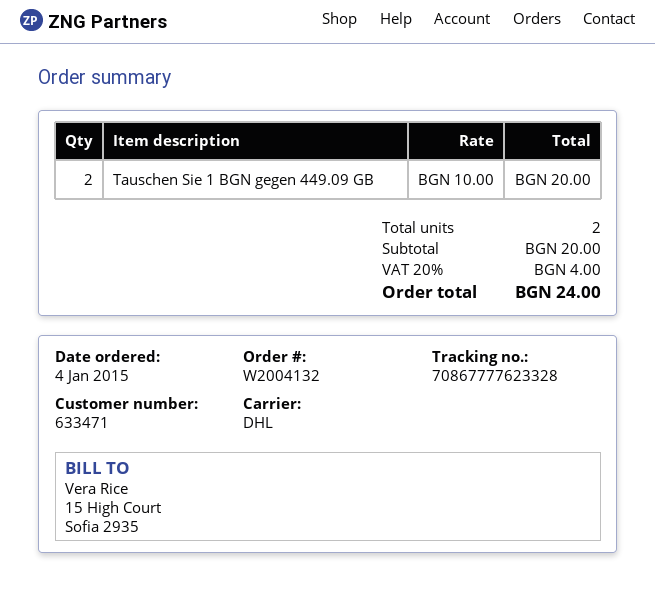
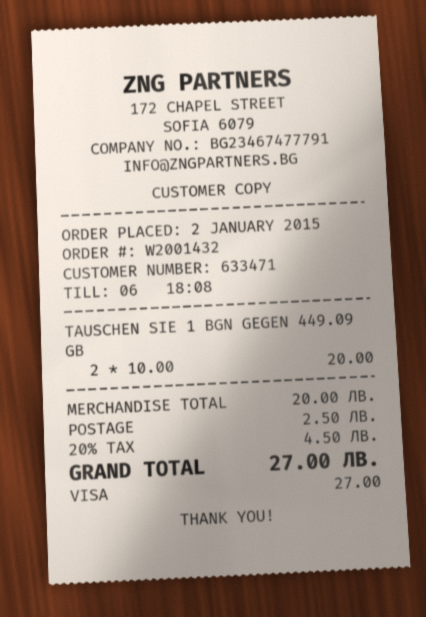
order number: W2004132 -> W2001432
order date: 2015-01-04 -> 2015-01-02
shipping: none -> 2.50
tax: 20% = 4.00 -> 20% = 4.50
total: 24.00 -> 27.00

